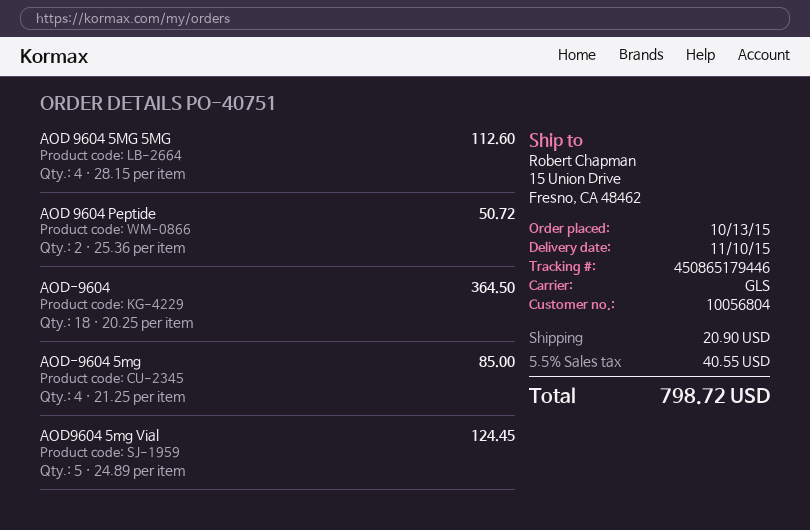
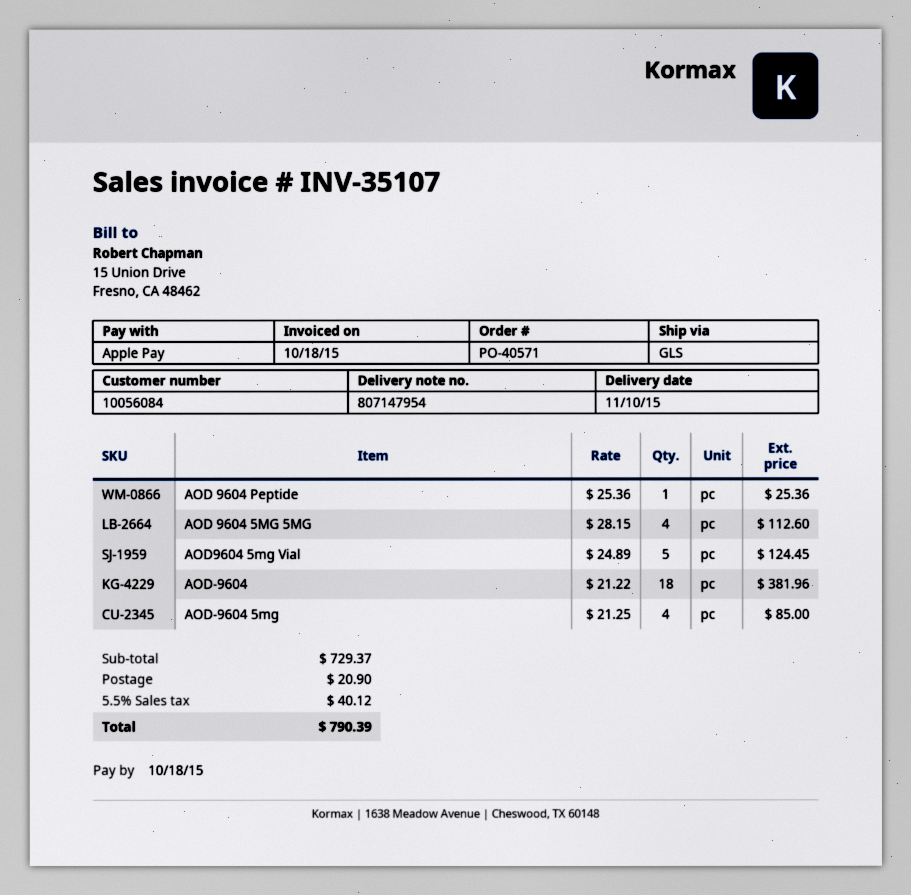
order number: PO-40751 -> PO-40571
customer number: 10056804 -> 10056084
AOD 9604 Peptide: 2 x 25.36 = 50.72 -> 1 x 25.36 = 25.36
AOD-9604: 18 x 20.25 = 364.50 -> 18 x 21.22 = 381.96
tax: 5.5% = 40.55 -> 5.5% = 40.12
total: 798.72 -> 790.39

